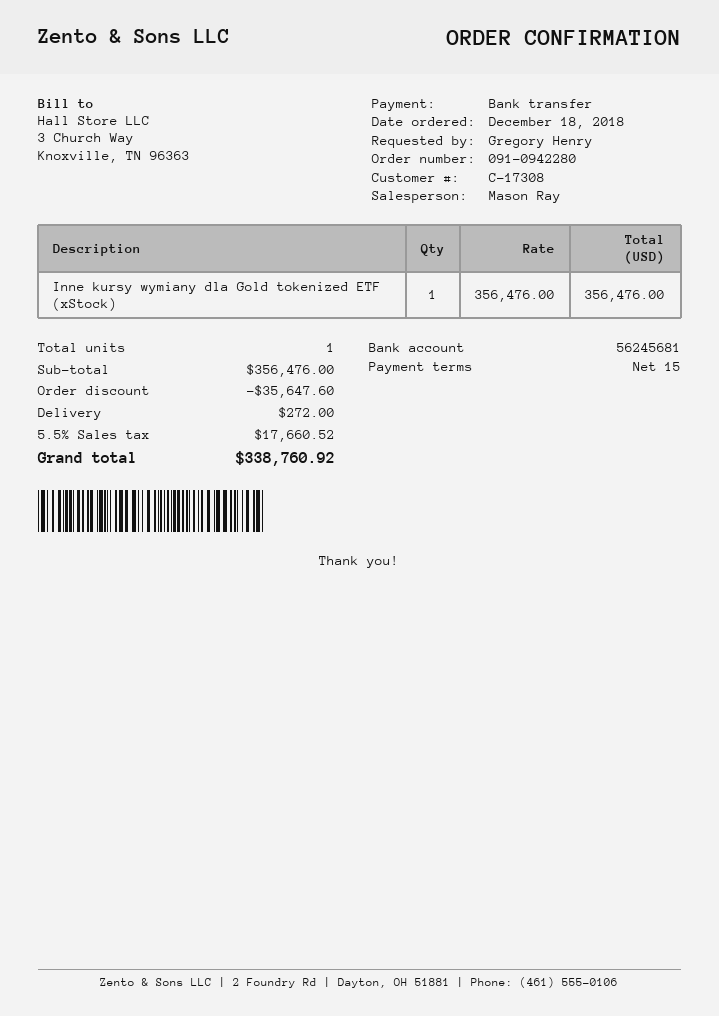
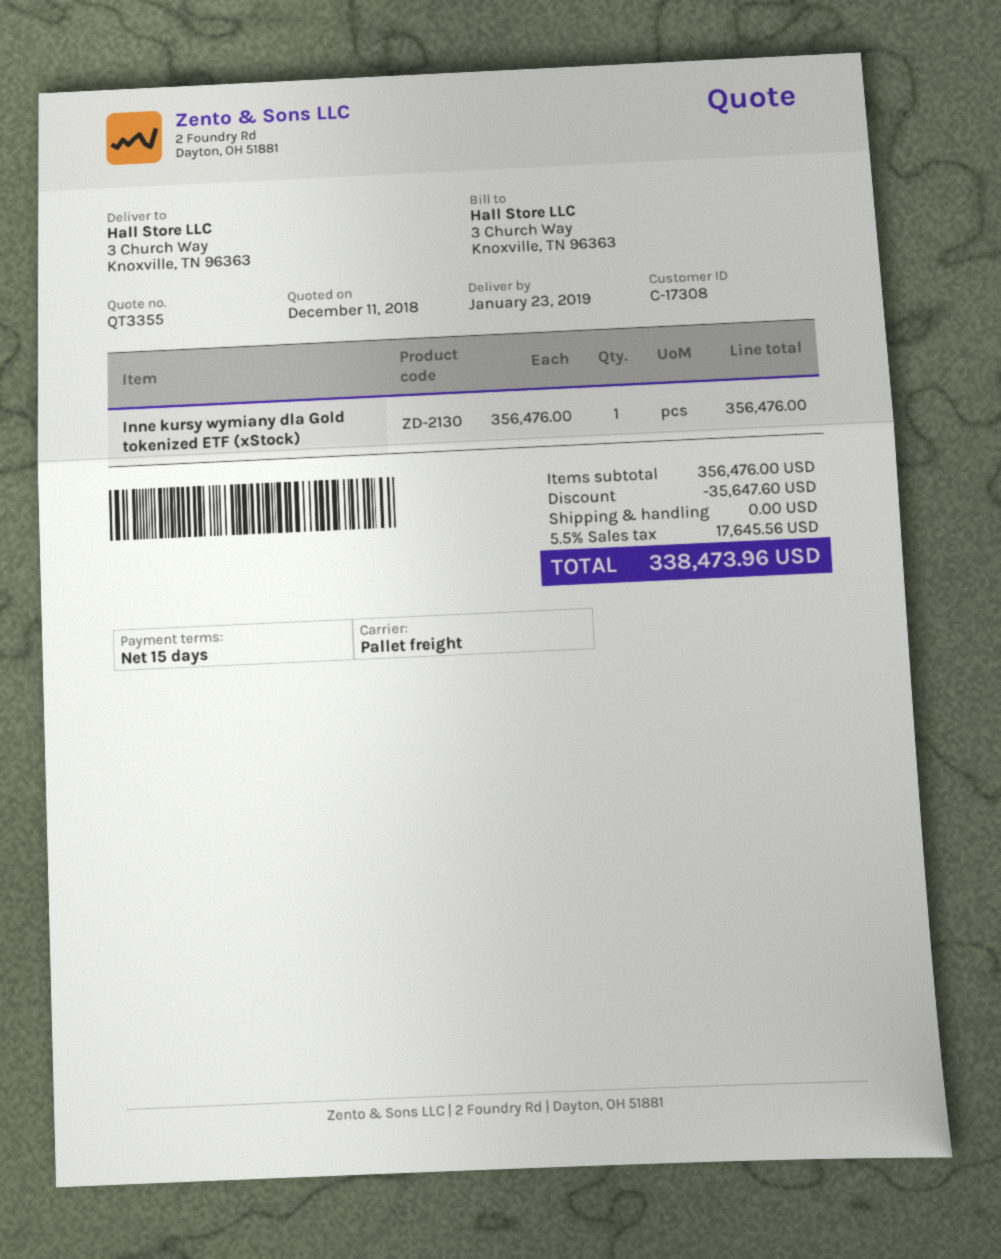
shipping: 272.00 -> 0.00
tax: 5.5% = 17660.52 -> 5.5% = 17645.56
total: 338760.92 -> 338473.96

